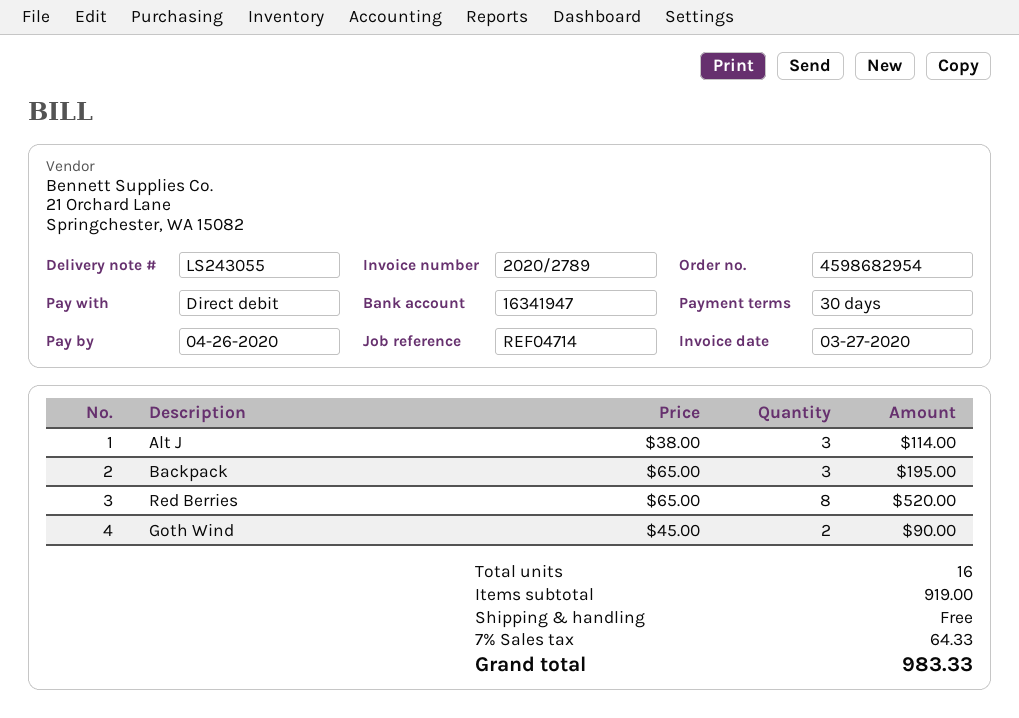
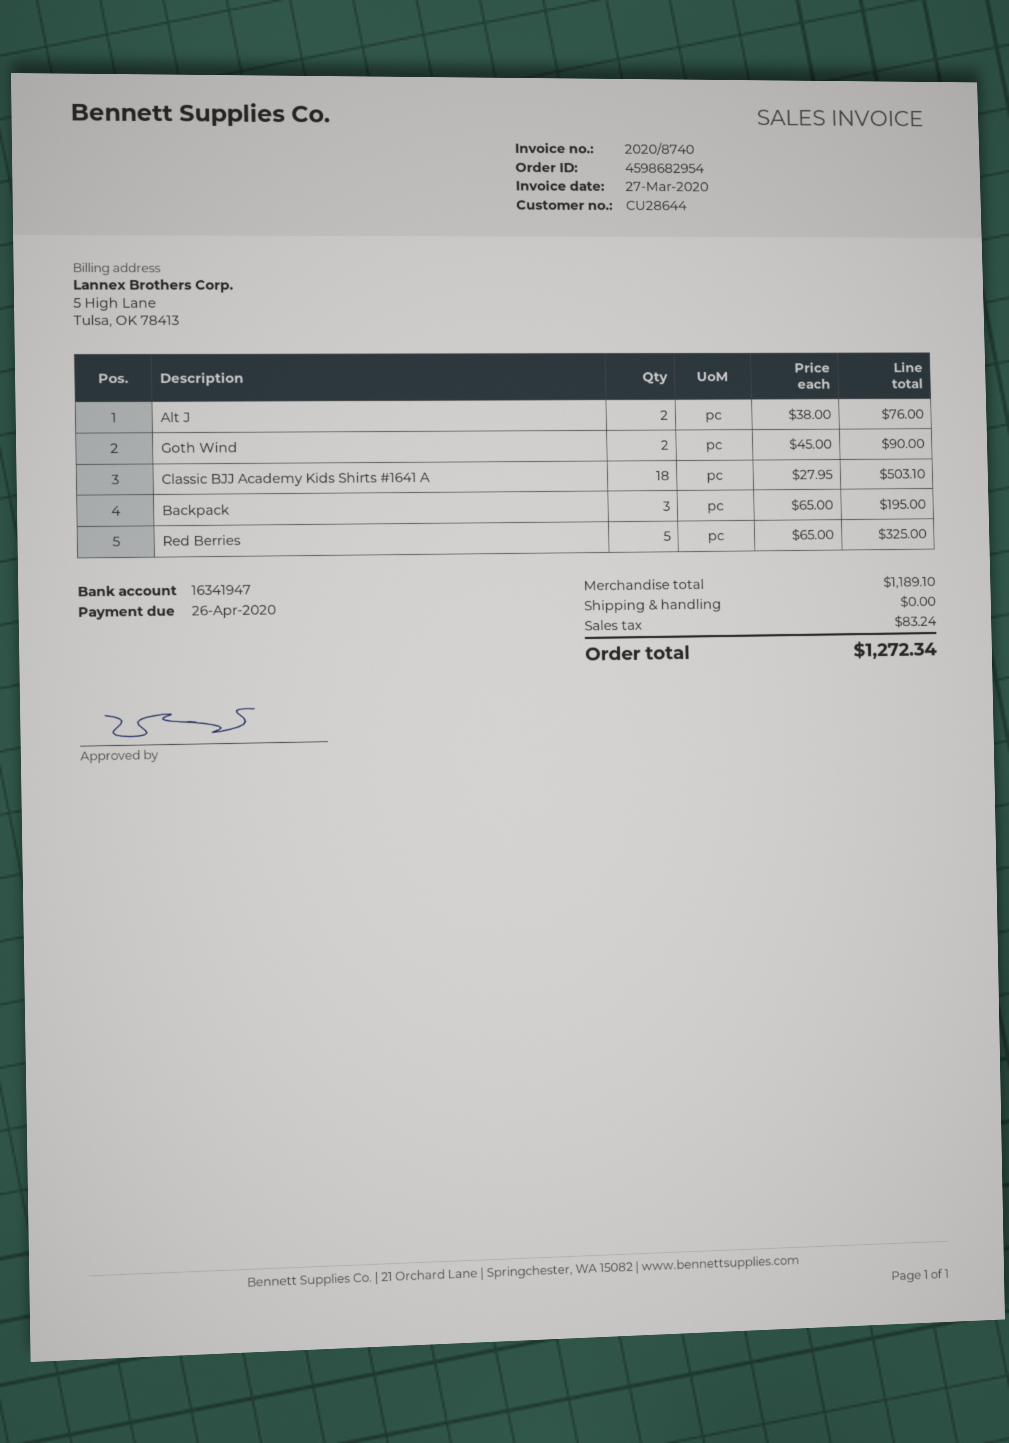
invoice number: 2020/2789 -> 2020/8740
Alt J: 3 x 38.00 = 114.00 -> 2 x 38.00 = 76.00
Red Berries: 8 x 65.00 = 520.00 -> 5 x 65.00 = 325.00
Classic BJJ Academy Kids Shirts #1641 A: none -> 18 x 27.95 = 503.10
subtotal: 919.00 -> 1189.10
tax: 64.33 -> 83.24
total: 983.33 -> 1272.34

